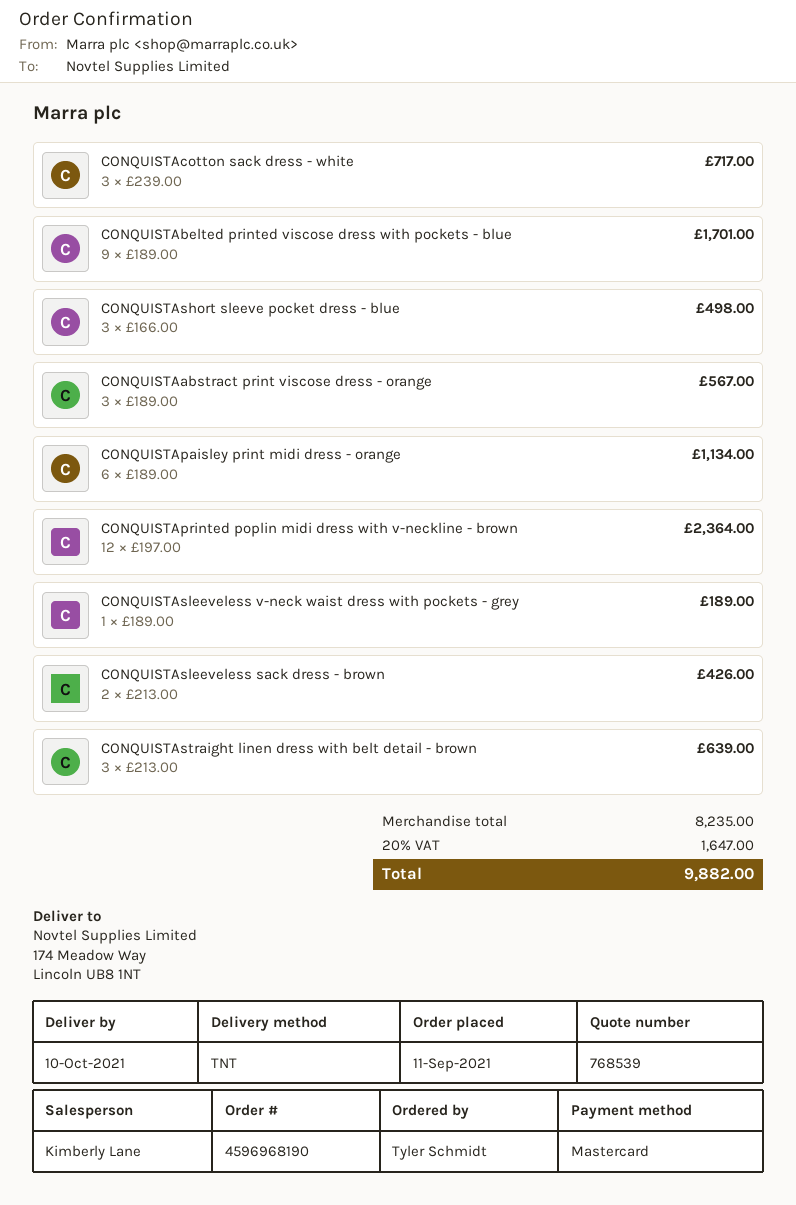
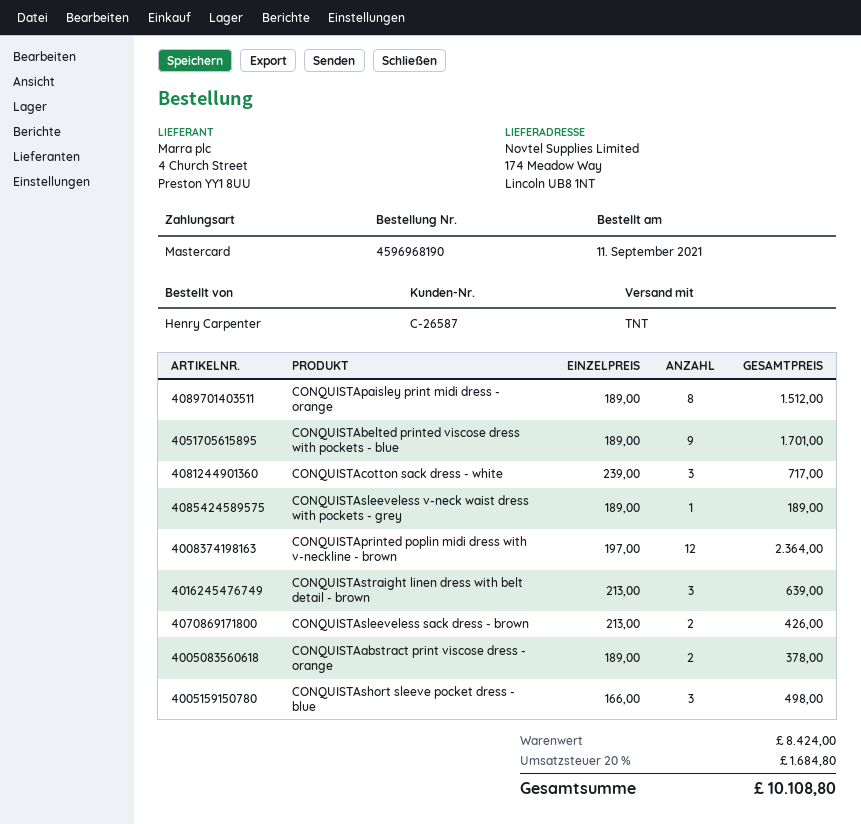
ordered by: Tyler Schmidt -> Henry Carpenter
CONQUISTAabstract print viscose dress - orange: 3 x 189.00 = 567.00 -> 2 x 189.00 = 378.00
CONQUISTApaisley print midi dress - orange: 6 x 189.00 = 1134.00 -> 8 x 189.00 = 1512.00
subtotal: 8235.00 -> 8424.00
tax: 20% = 1647.00 -> 20% = 1684.80
total: 9882.00 -> 10108.80

